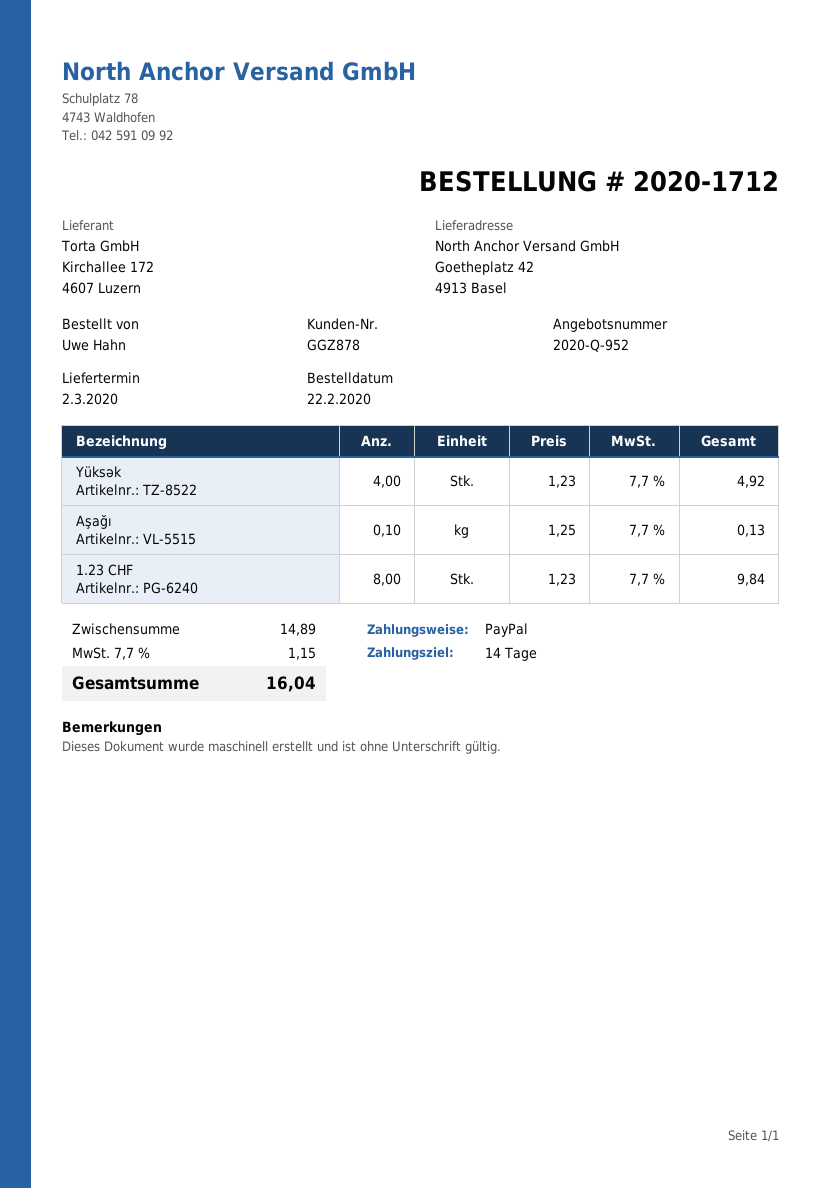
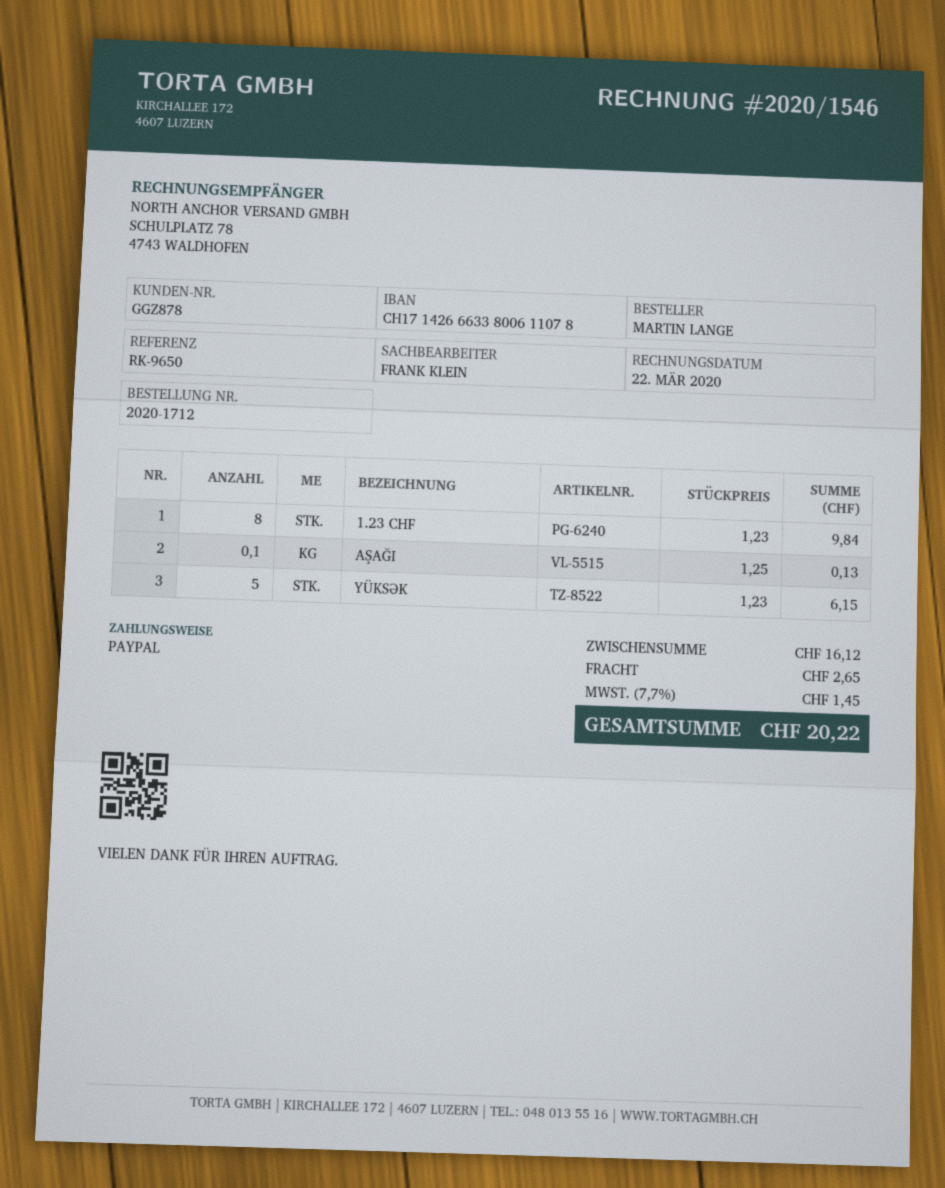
ordered by: Uwe Hahn -> MARTIN LANGE
Yüksək: 4 x 1.23 = 4.92 -> 5 x 1.23 = 6.15
subtotal: 14.89 -> 16.12
shipping: none -> 2.65
tax: 7.7% = 1.15 -> 7.7% = 1.45
total: 16.04 -> 20.22

